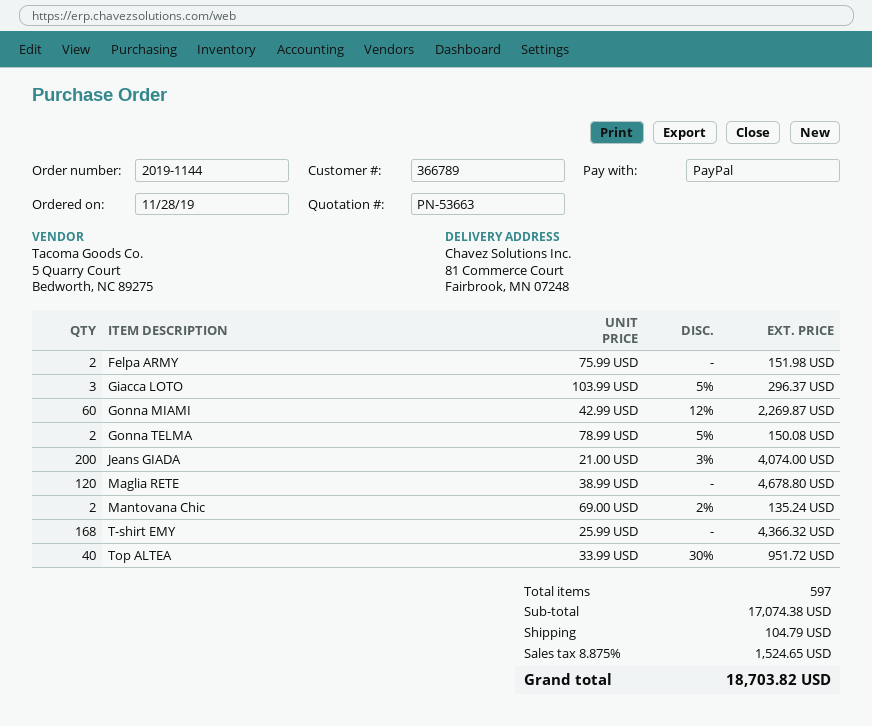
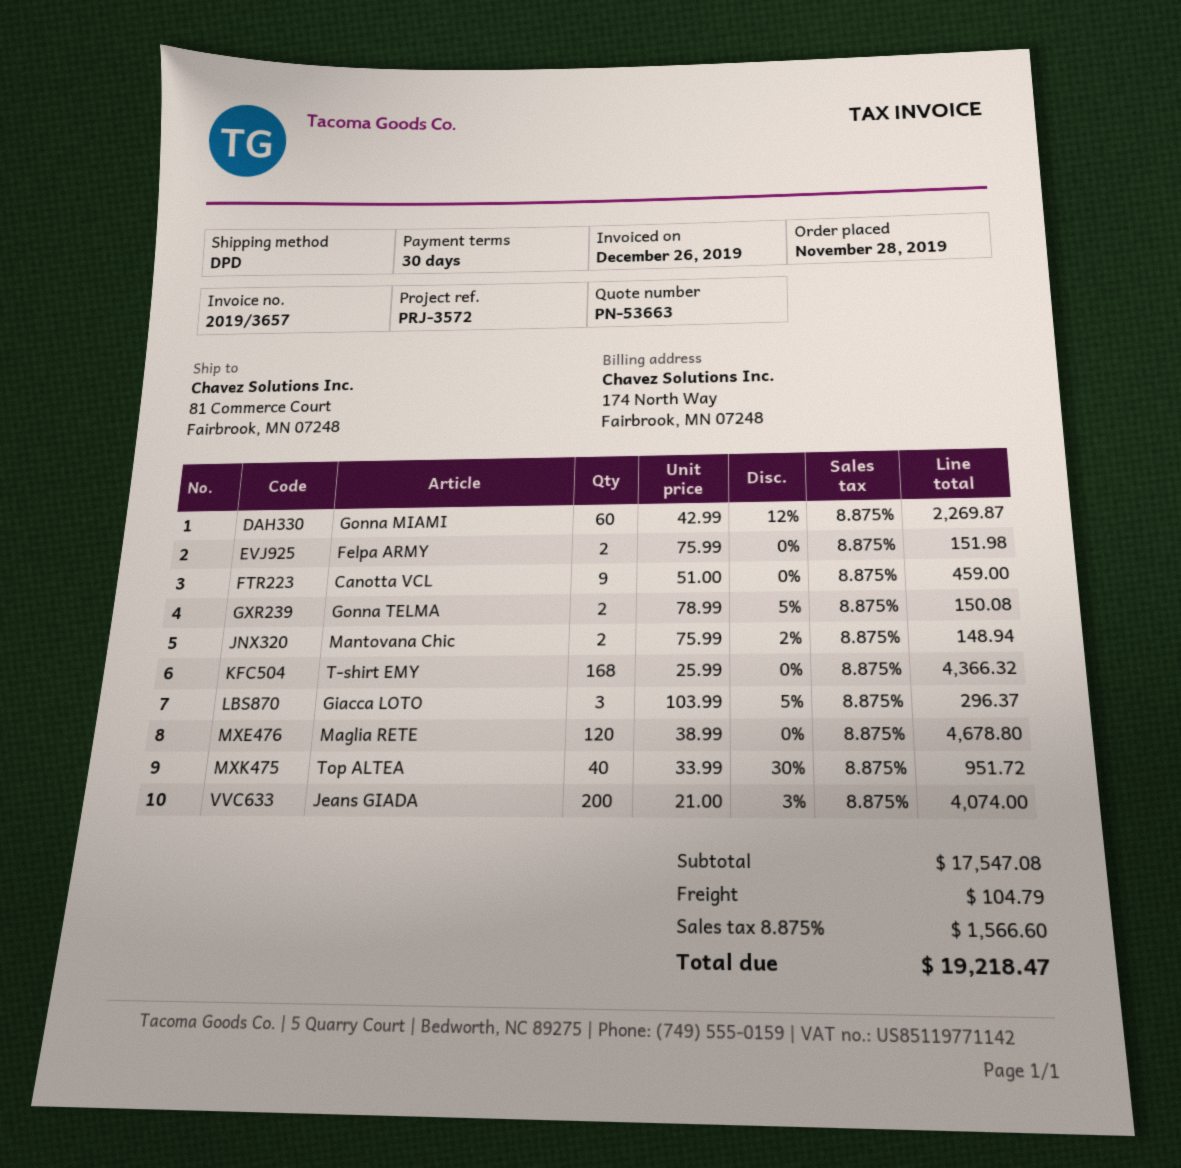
Mantovana Chic: 2 x 69.00 - 2% = 135.24 -> 2 x 75.99 - 2% = 148.94
Canotta VCL: none -> 9 x 51.00 = 459.00
subtotal: 17074.38 -> 17547.08
tax: 8.875% = 1524.65 -> 8.875% = 1566.60
total: 18703.82 -> 19218.47

